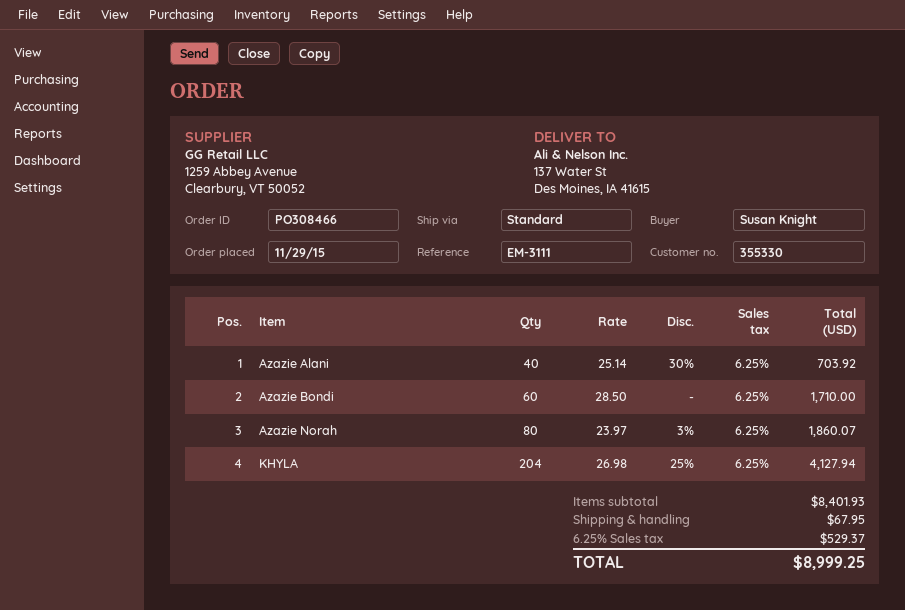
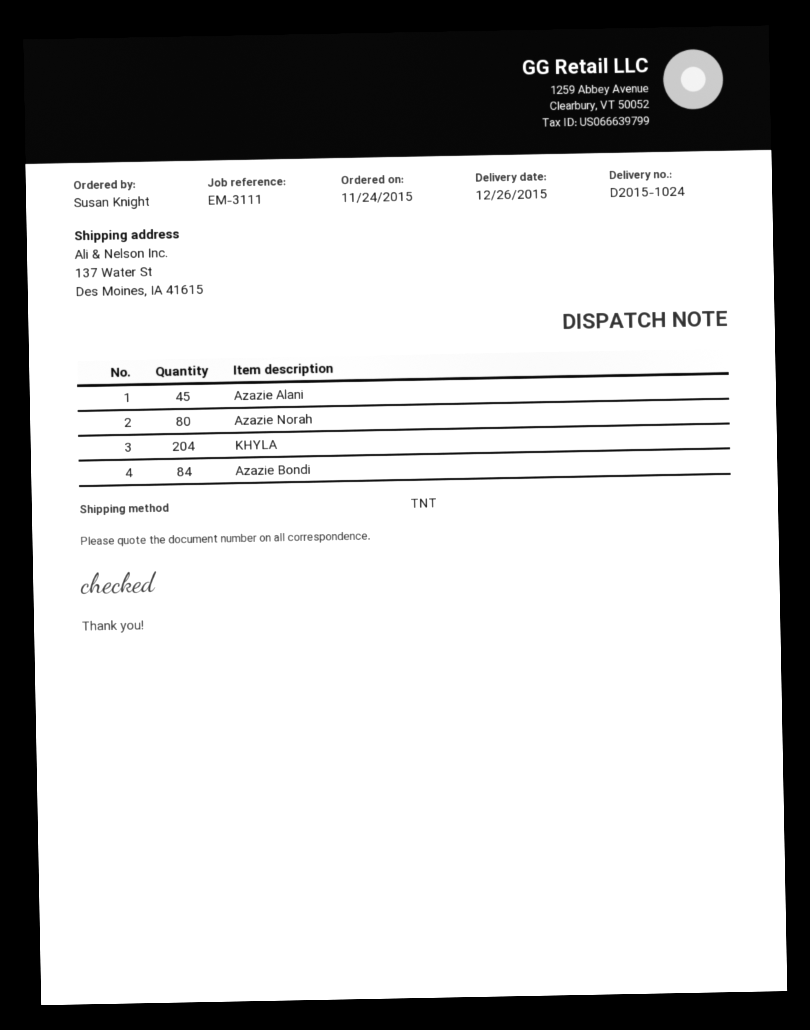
order date: 2015-11-29 -> 2015-11-24
shipping method: standard -> TNT
Azazie Alani: 40 -> 45
Azazie Bondi: 60 -> 84

